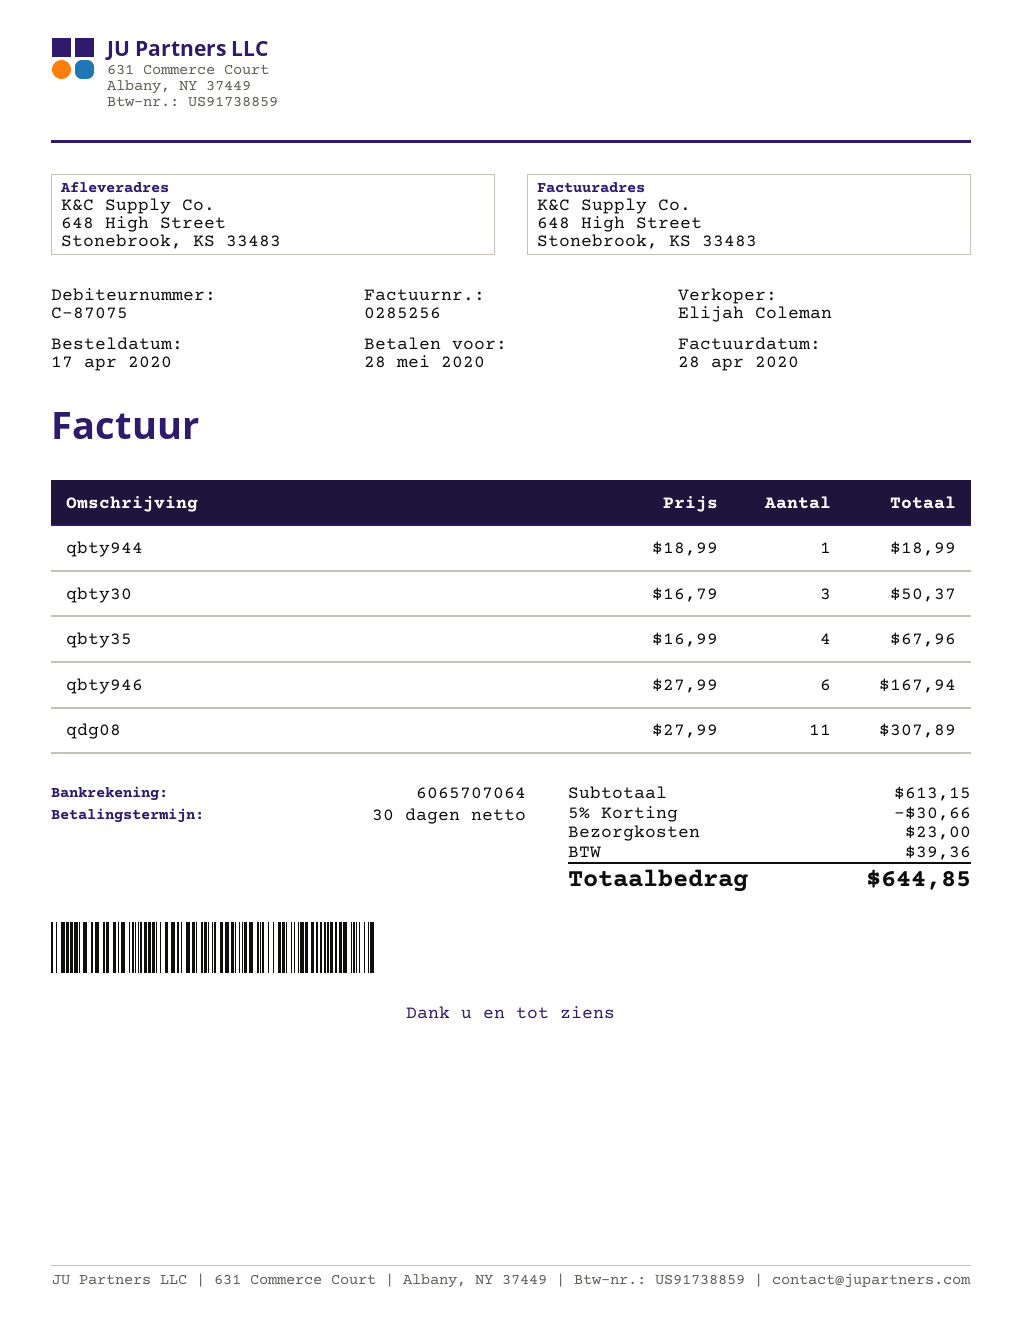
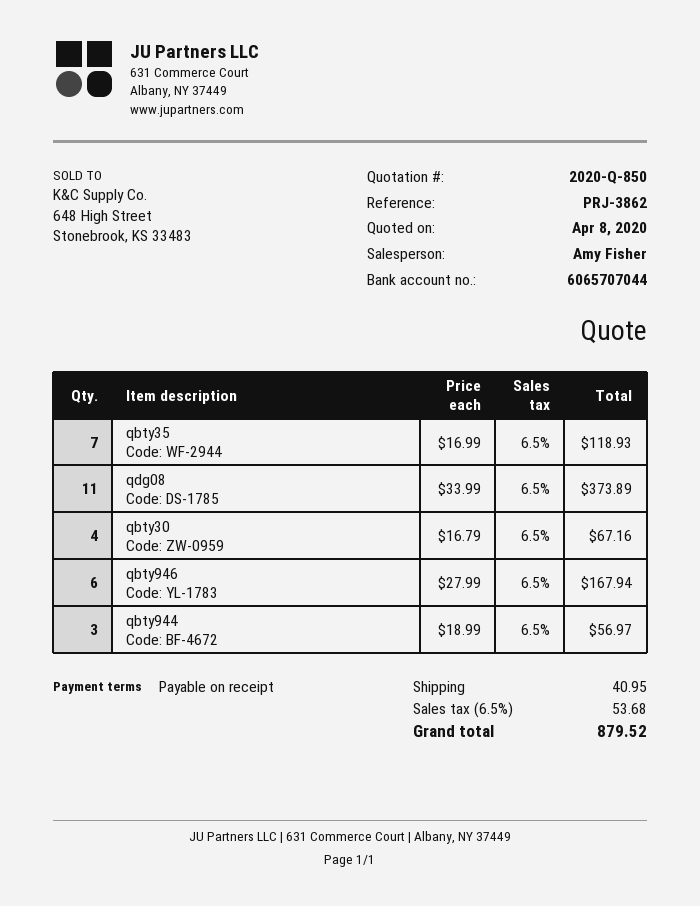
payment terms: 30 days -> on receipt
sales rep: Elijah Coleman -> Amy Fisher
bank account: 6065707064 -> 6065707044
qbty944: 1 x 18.99 = 18.99 -> 3 x 18.99 = 56.97
qbty30: 3 x 16.79 = 50.37 -> 4 x 16.79 = 67.16
qbty35: 4 x 16.99 = 67.96 -> 7 x 16.99 = 118.93
qdg08: 11 x 27.99 = 307.89 -> 11 x 33.99 = 373.89
discount: 5% = 30.66 -> none
shipping: 23.00 -> 40.95
tax: 39.36 -> 53.68
total: 644.85 -> 879.52

